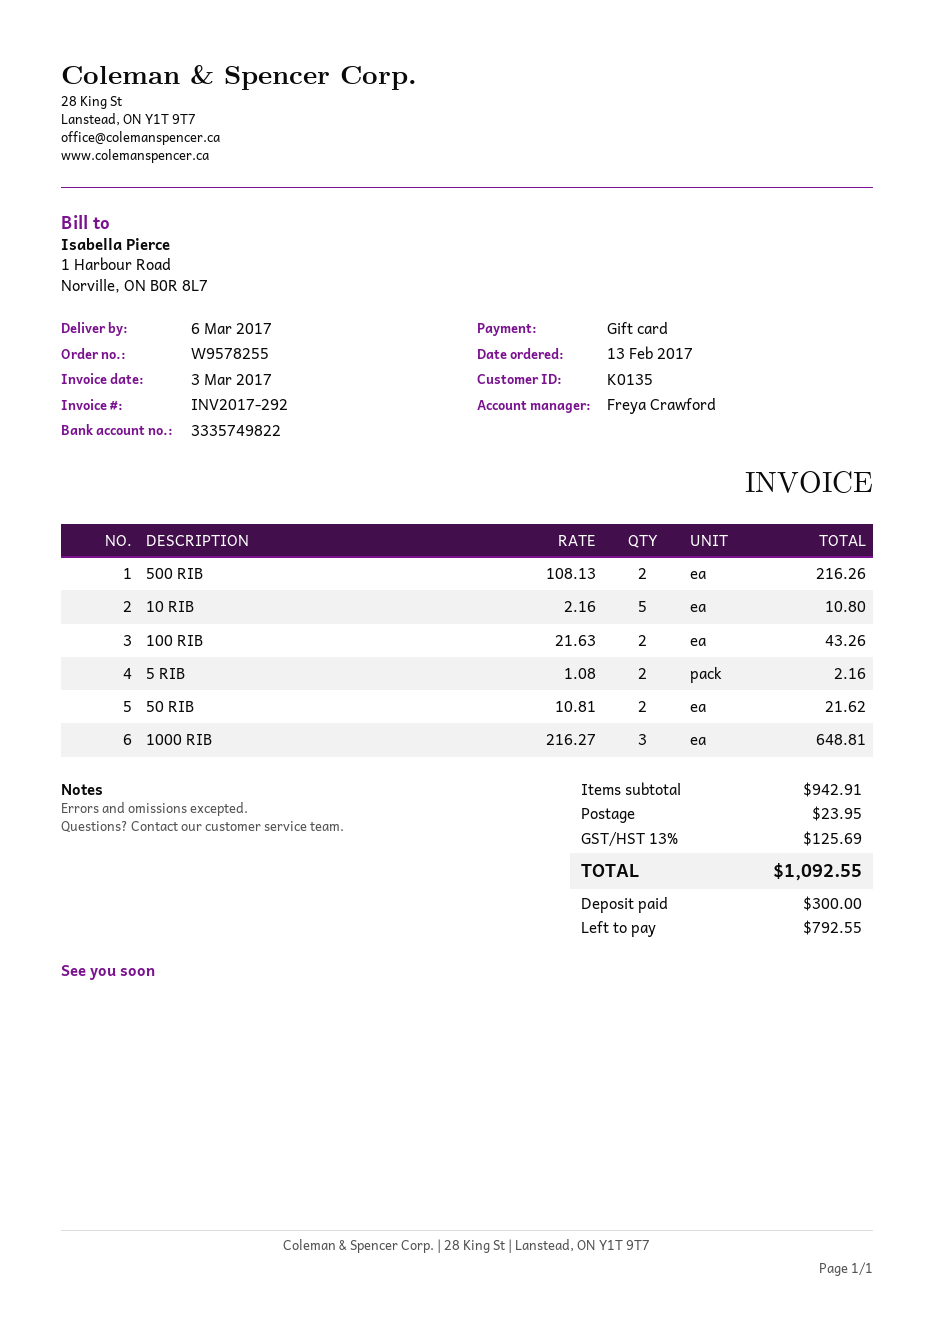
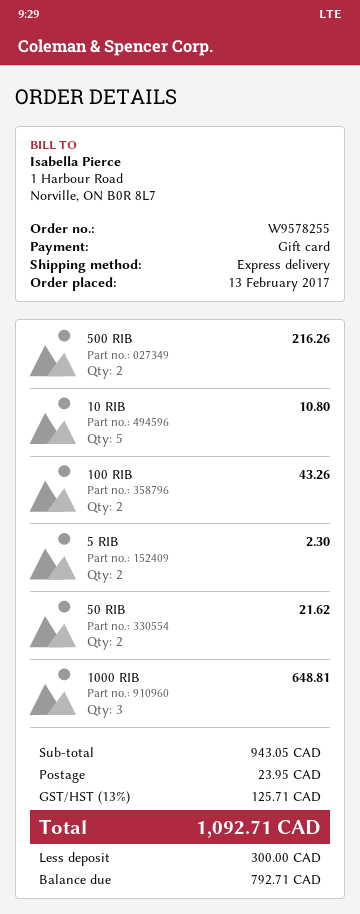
5 RIB: 2 for 2.16 -> 2 for 2.30
subtotal: 942.91 -> 943.05
tax: 13% = 125.69 -> 13% = 125.71
total: 1092.55 -> 1092.71
balance: 792.55 -> 792.71

